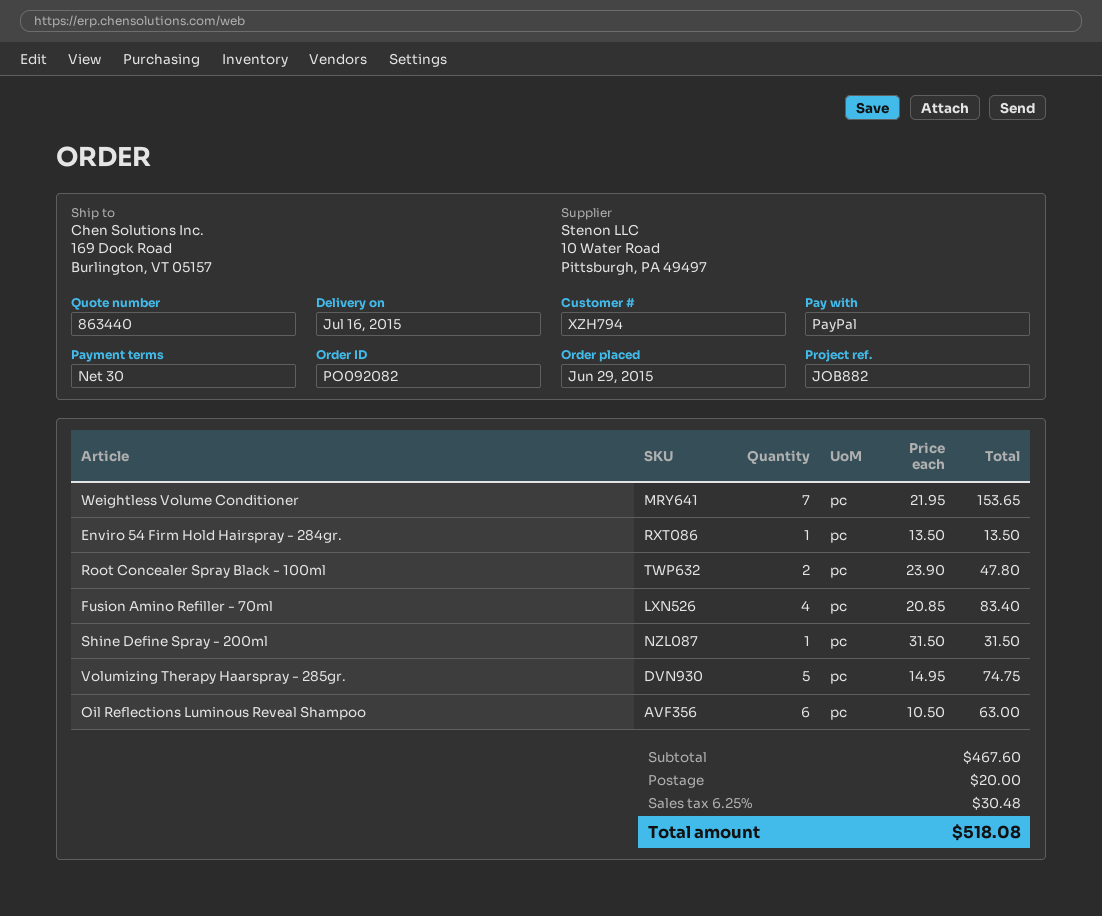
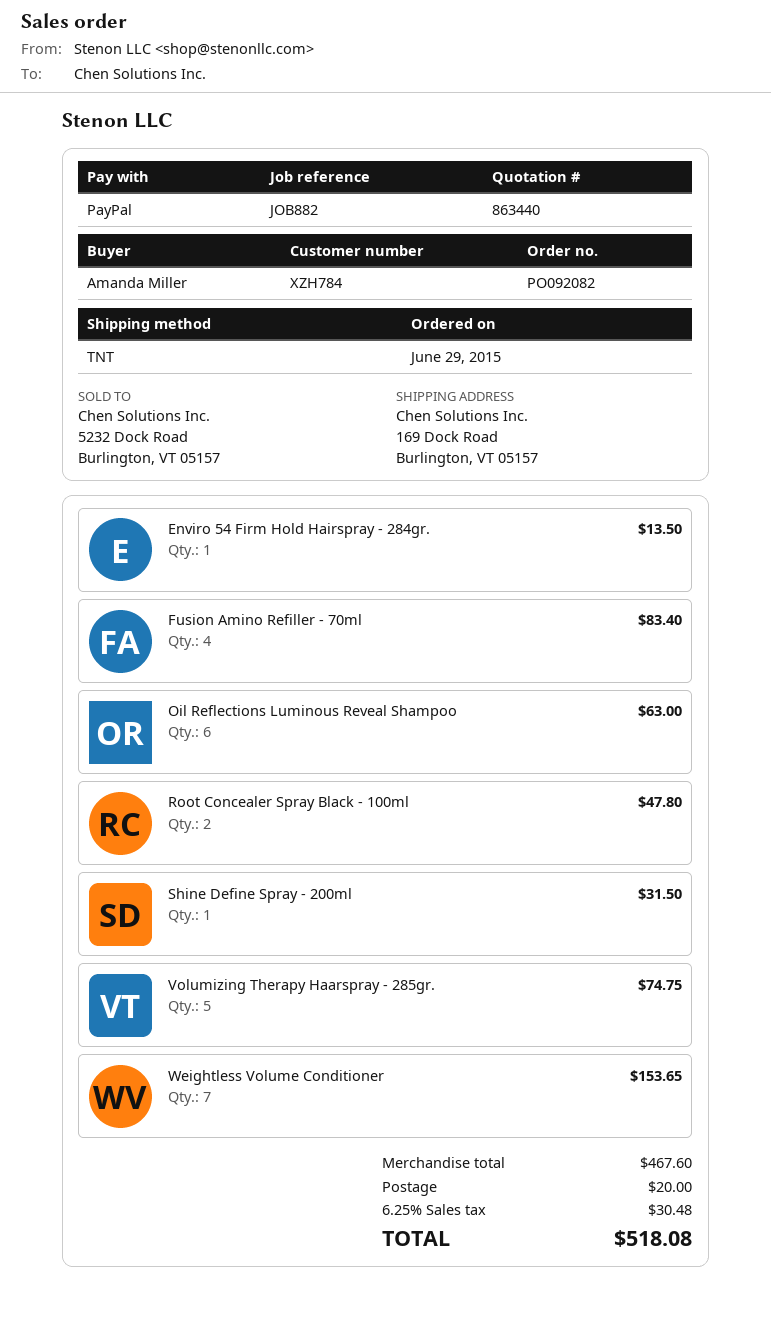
customer number: XZH794 -> XZH784

